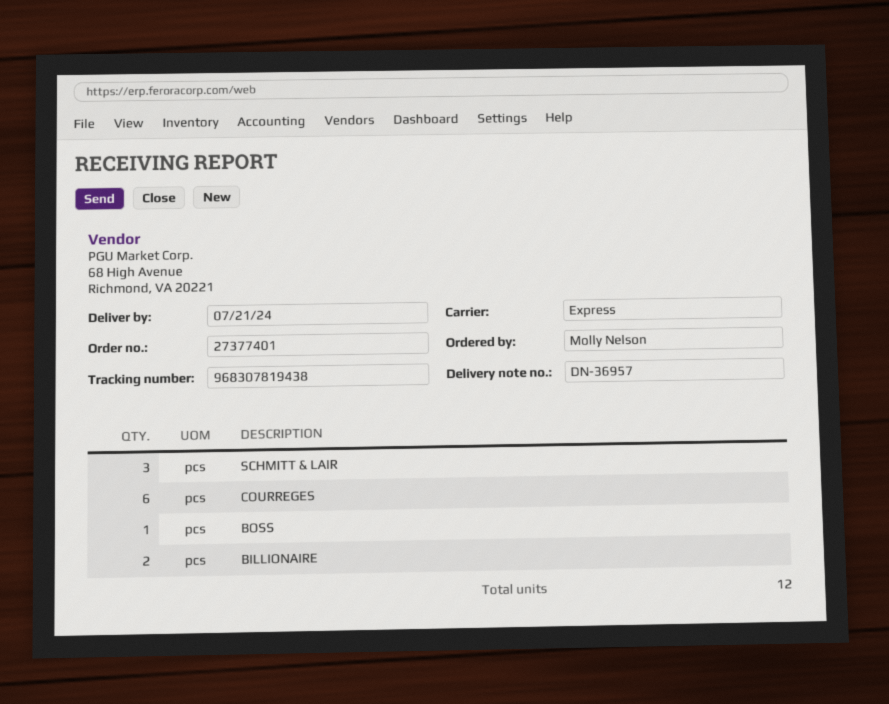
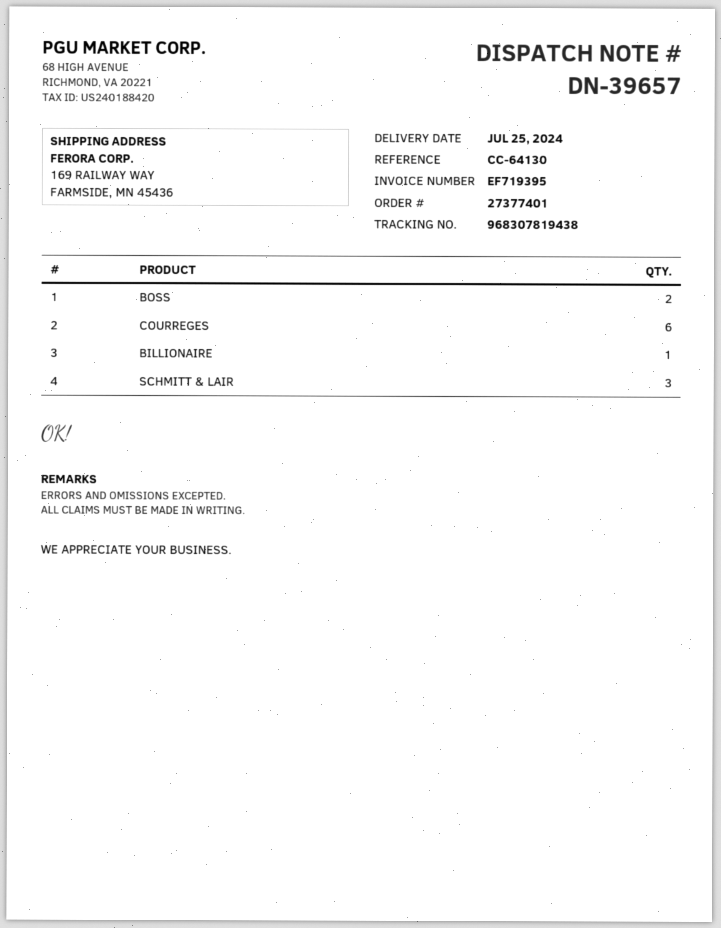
delivery note number: DN-36957 -> DN-39657
delivery date: 2024-07-21 -> 2024-07-25
BOSS: 1 -> 2
BILLIONAIRE: 2 -> 1

